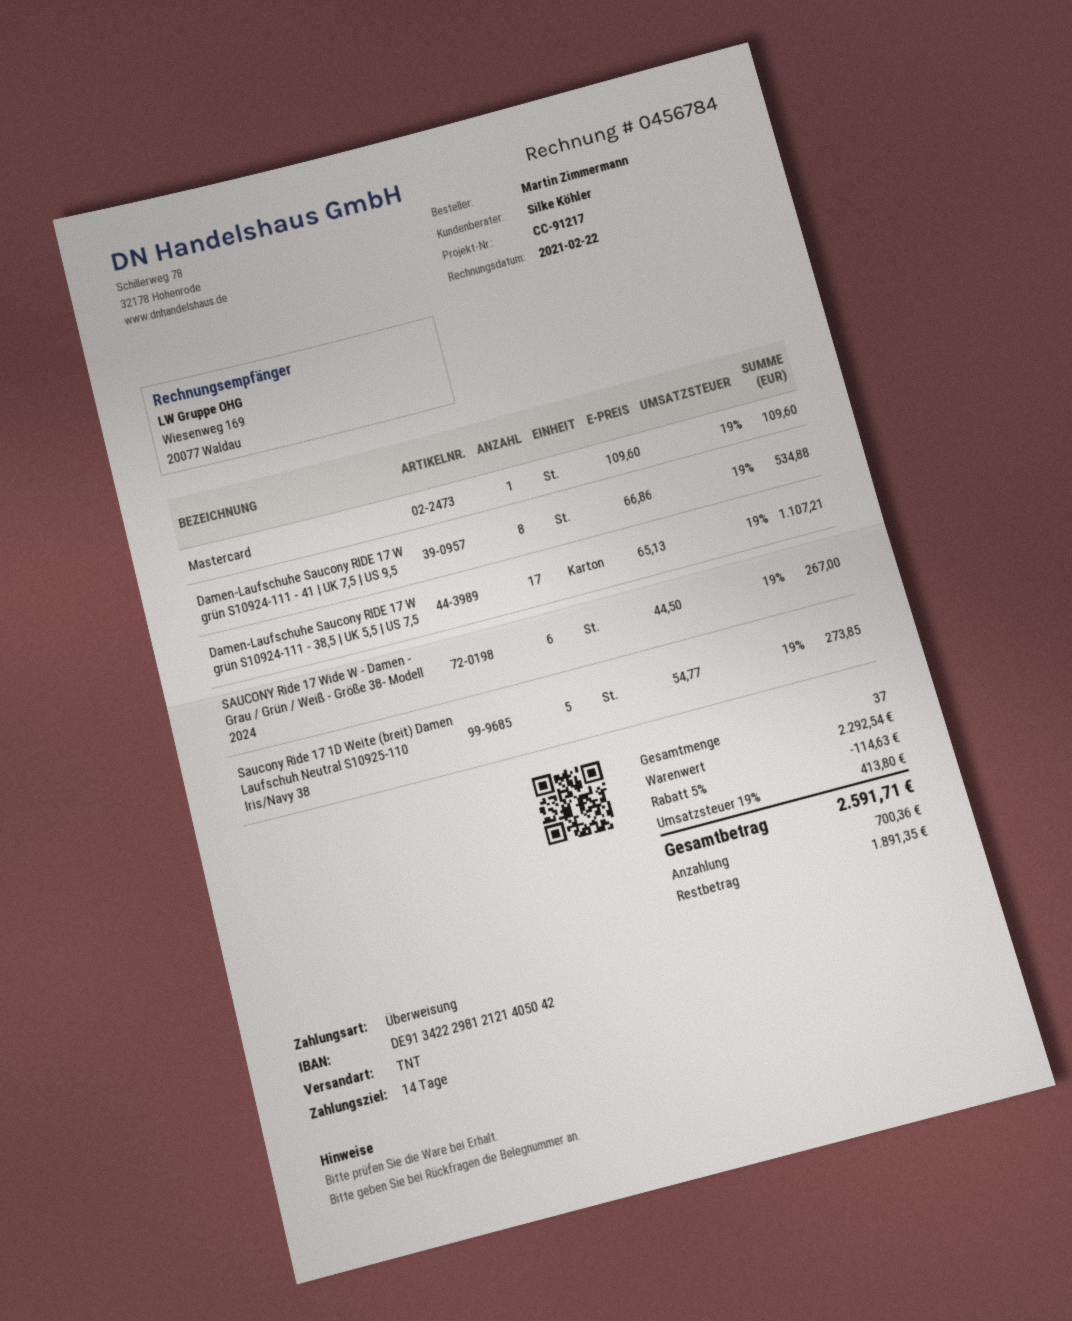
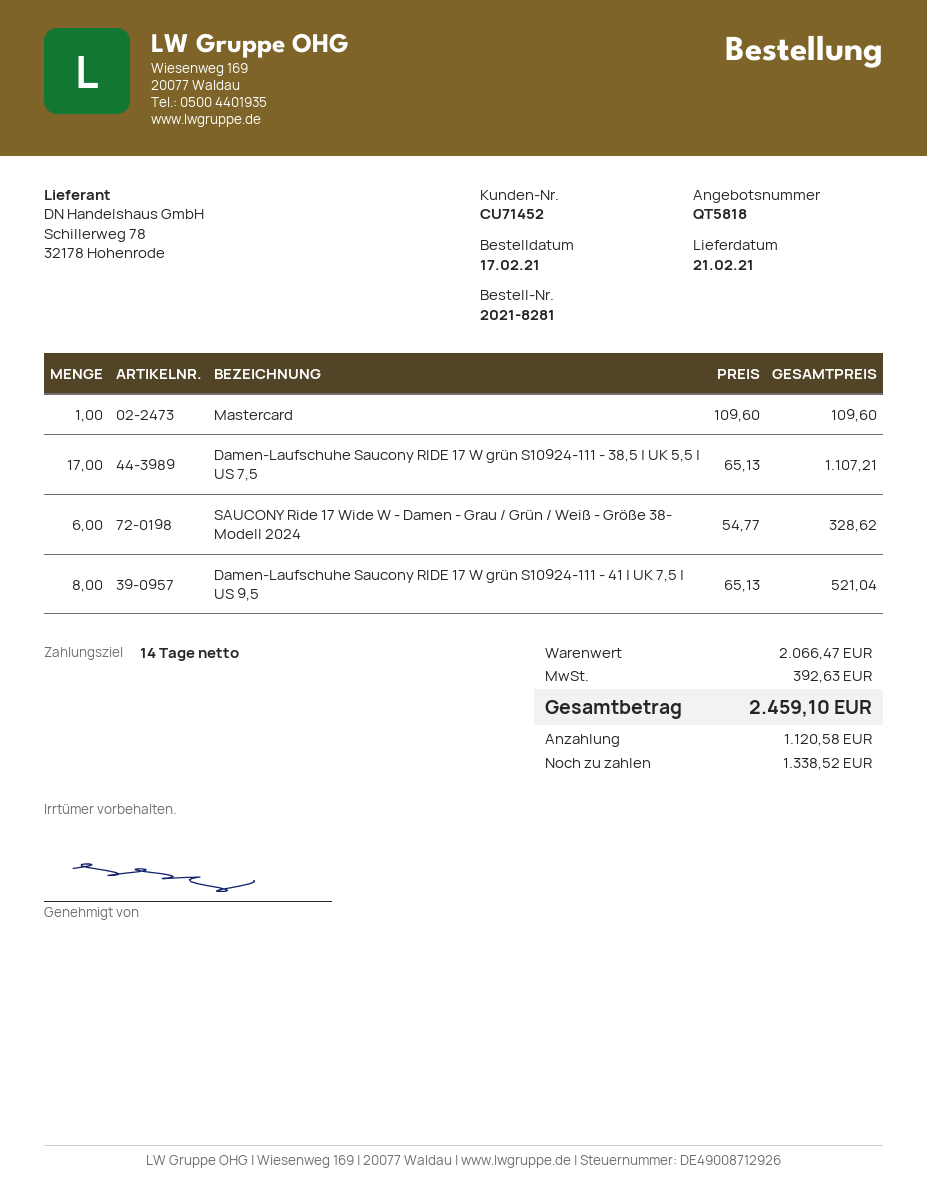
Damen-Laufschuhe Saucony RIDE 17 W grün S10924-111 - 41 | UK 7,5 | US 9,5: 8 x 66.86 = 534.88 -> 8 x 65.13 = 521.04
SAUCONY Ride 17 Wide W - Damen - Grau / Grün / Weiß - Größe 38- Modell 2024: 6 x 44.50 = 267.00 -> 6 x 54.77 = 328.62
Saucony Ride 17 1D Weite (breit) Damen Laufschuh Neutral S10925-110 Iris/Navy 38: 5 x 54.77 = 273.85 -> none
subtotal: 2292.54 -> 2066.47
discount: 5% = 114.63 -> none
tax: 413.80 -> 392.63
total: 2591.71 -> 2459.10
deposit: 700.36 -> 1120.58
balance: 1891.35 -> 1338.52

